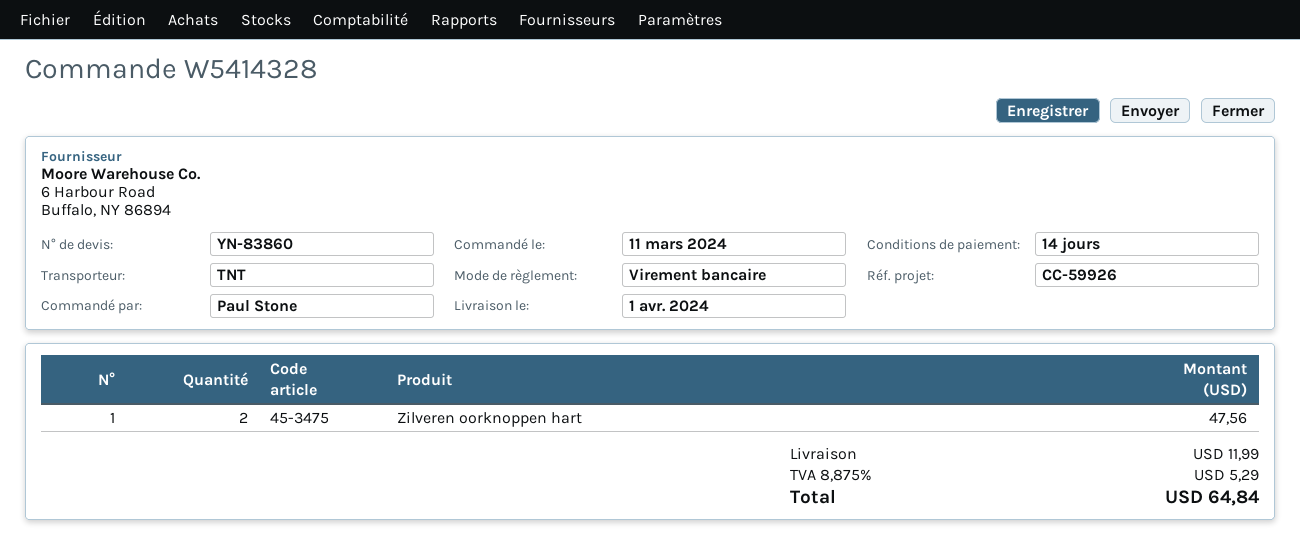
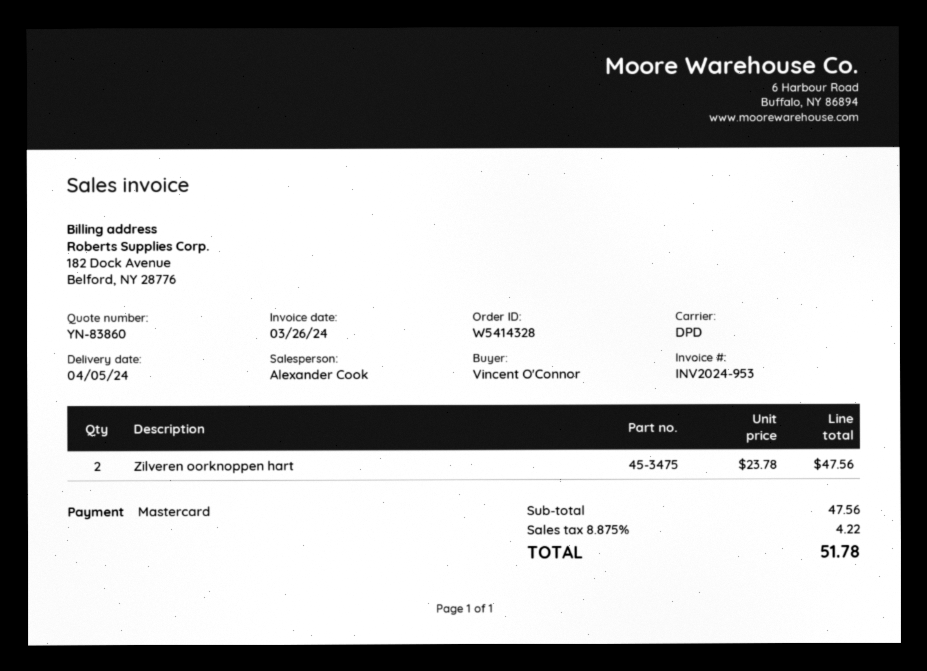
delivery date: 2024-04-01 -> 2024-04-05
ordered by: Paul Stone -> Vincent O'Connor
payment method: bank transfer -> Mastercard
shipping method: TNT -> DPD
shipping: 11.99 -> none
tax: 8.875% = 5.29 -> 8.875% = 4.22
total: 64.84 -> 51.78

